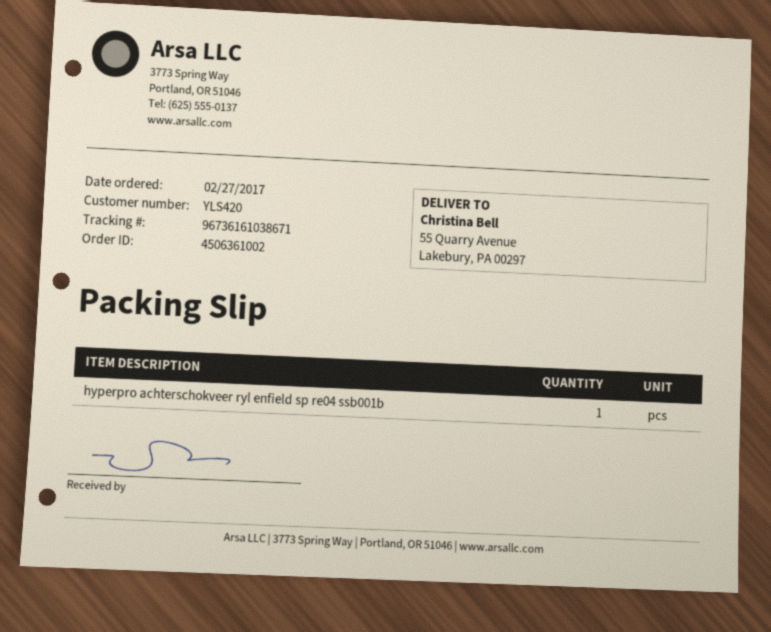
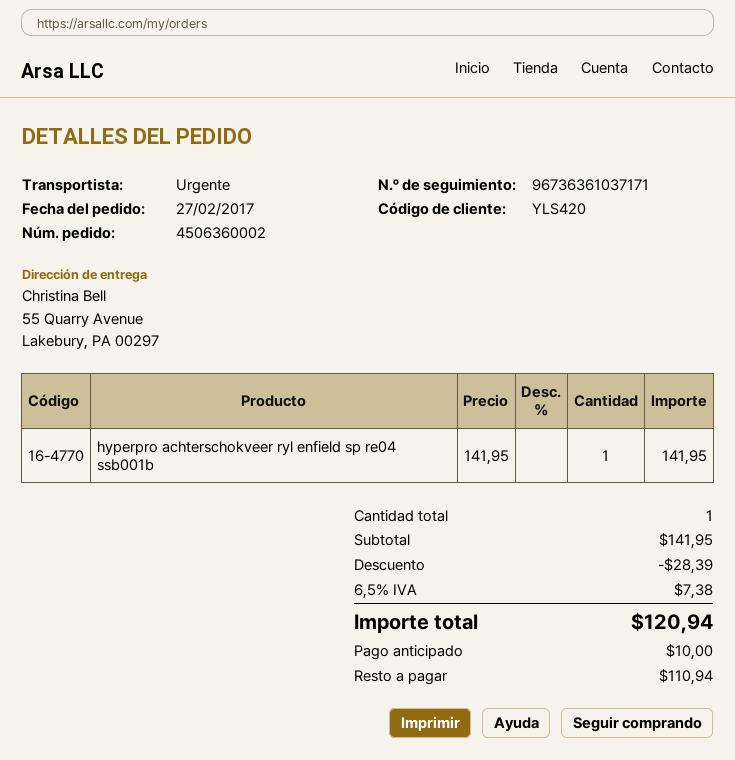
order number: 4506361002 -> 4506360002
tracking number: 96736161038671 -> 96736361037171

